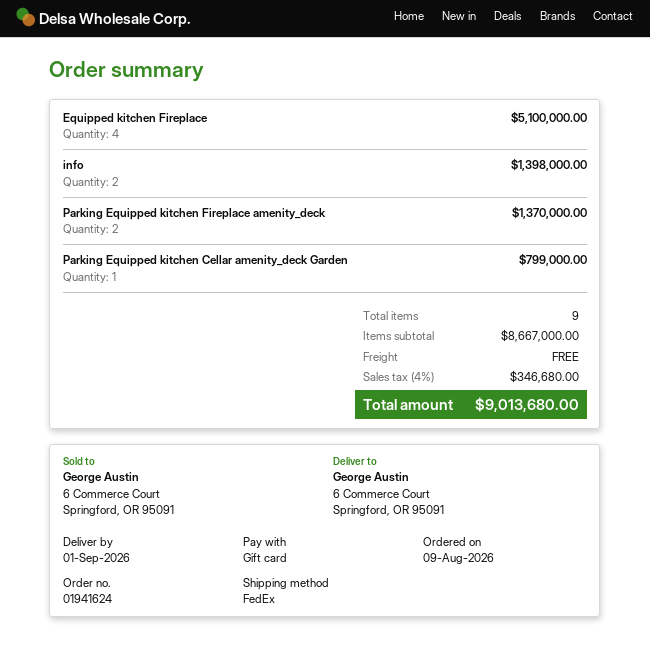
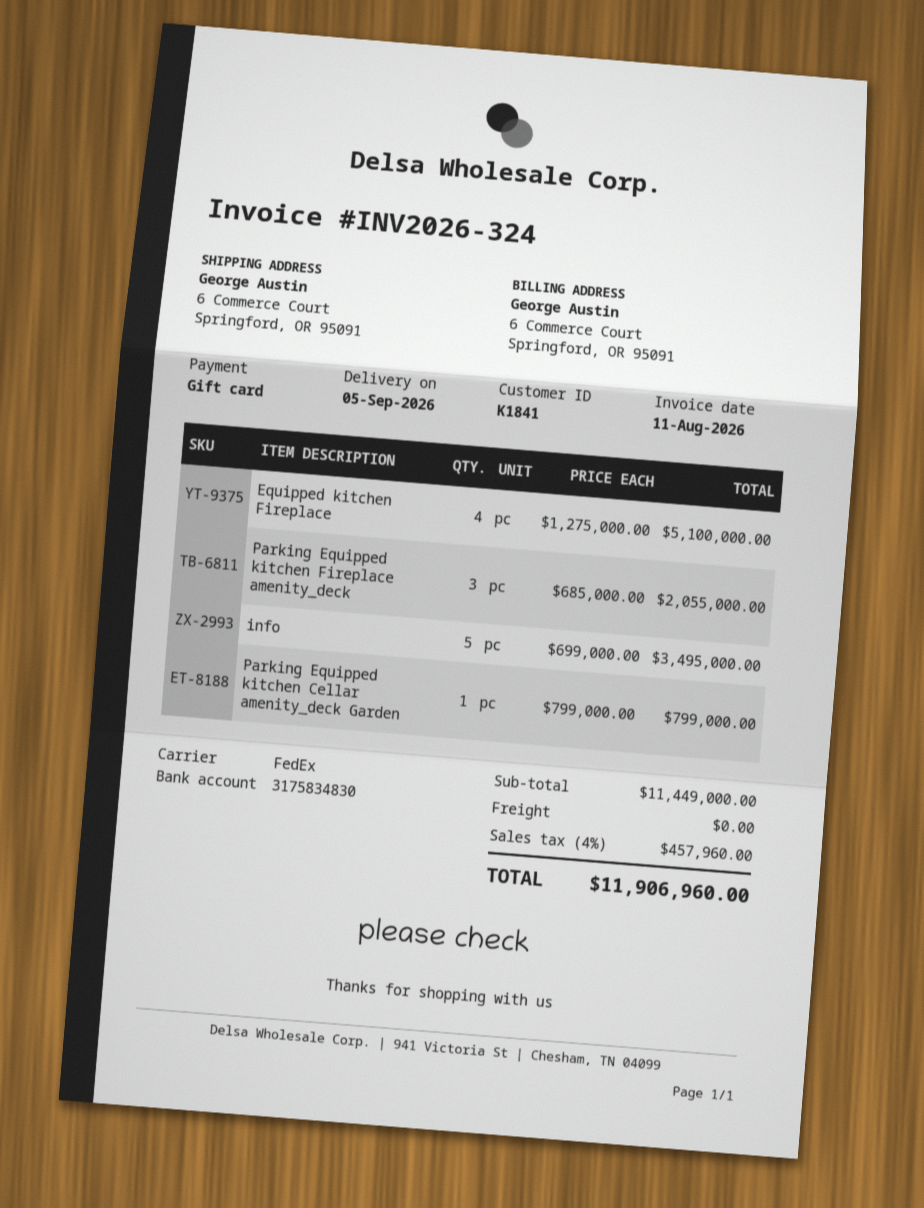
delivery date: 2026-09-01 -> 2026-09-05
info: 2 for 1398000.00 -> 5 for 3495000.00
Parking Equipped kitchen Fireplace amenity_deck: 2 for 1370000.00 -> 3 for 2055000.00
subtotal: 8667000.00 -> 11449000.00
tax: 4% = 346680.00 -> 4% = 457960.00
total: 9013680.00 -> 11906960.00

